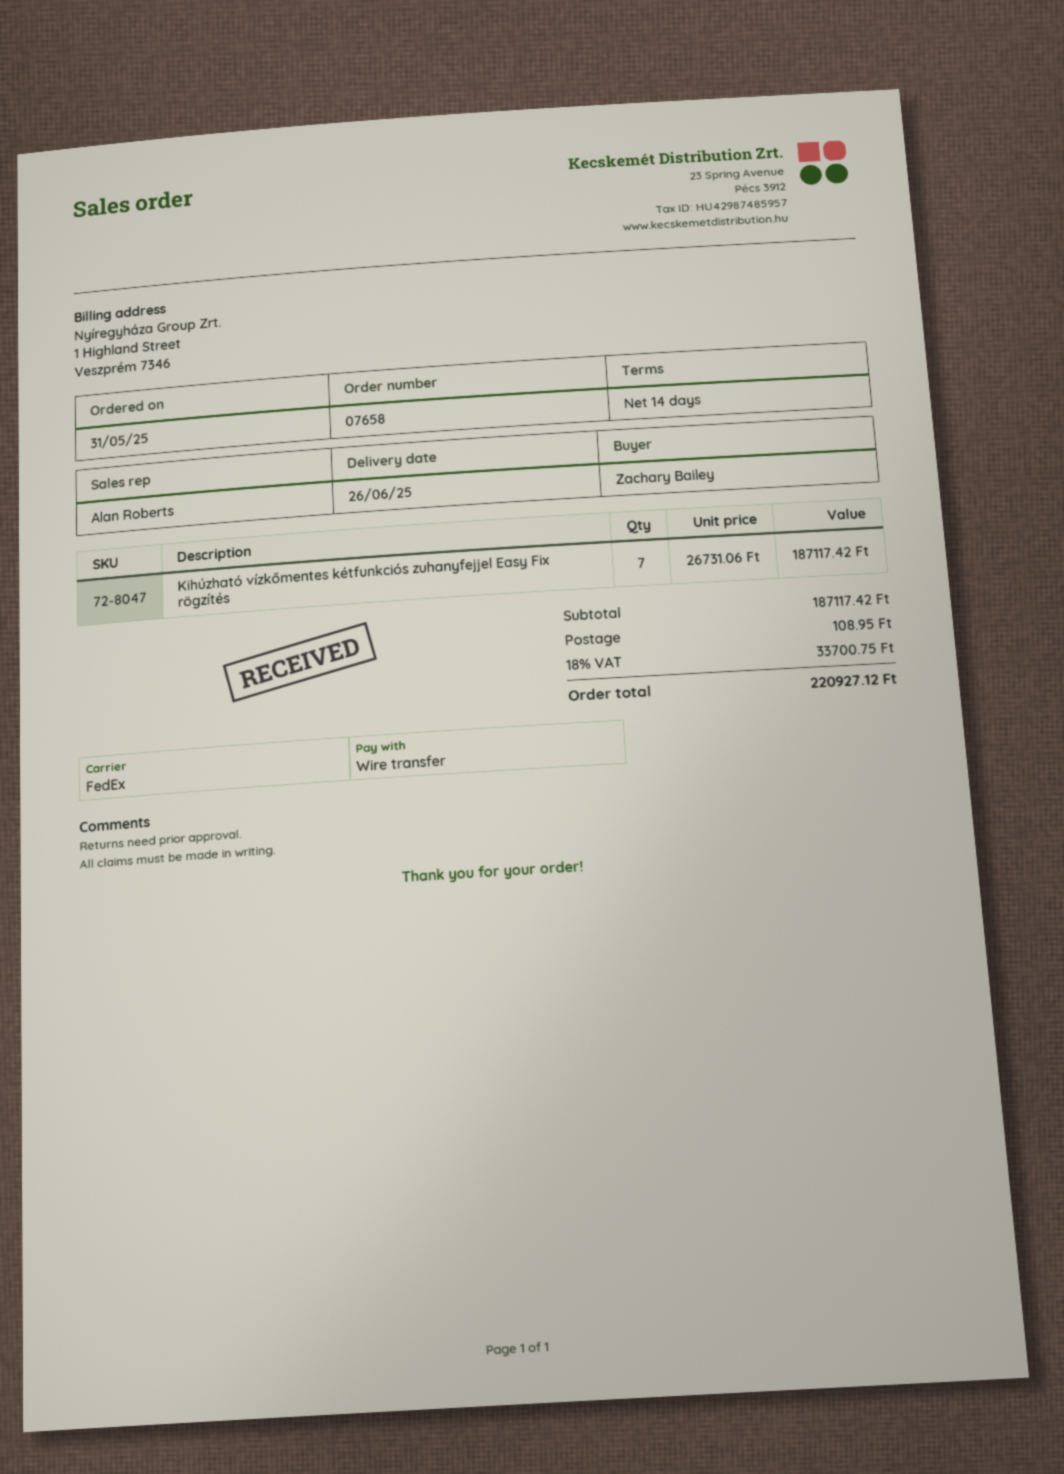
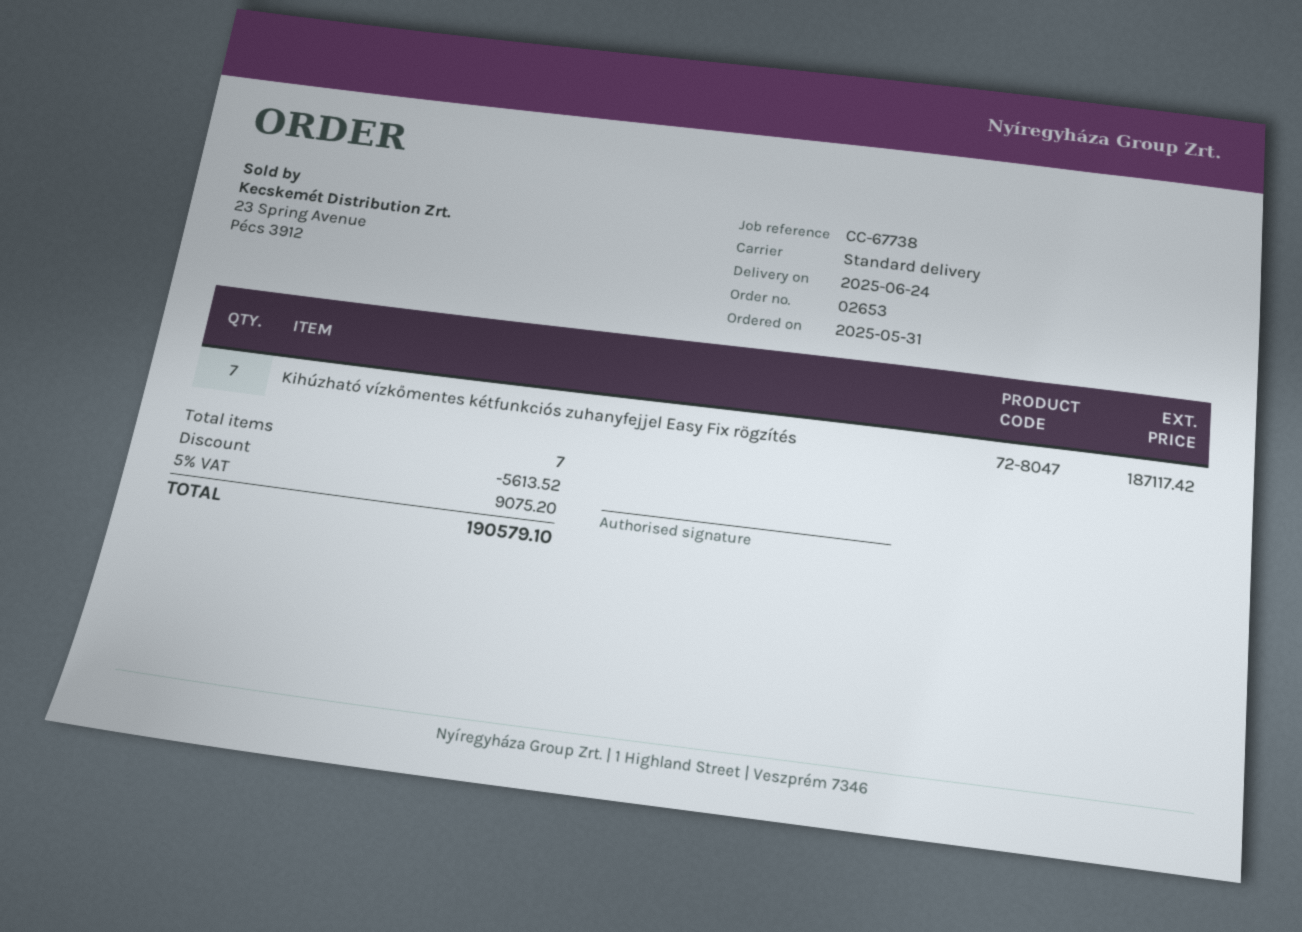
order number: 07658 -> 02653
delivery date: 2025-06-26 -> 2025-06-24
shipping method: FedEx -> standard
discount: none -> 5613.52
shipping: 108.95 -> none
tax: 18% = 33700.75 -> 5% = 9075.20
total: 220927.12 -> 190579.10

